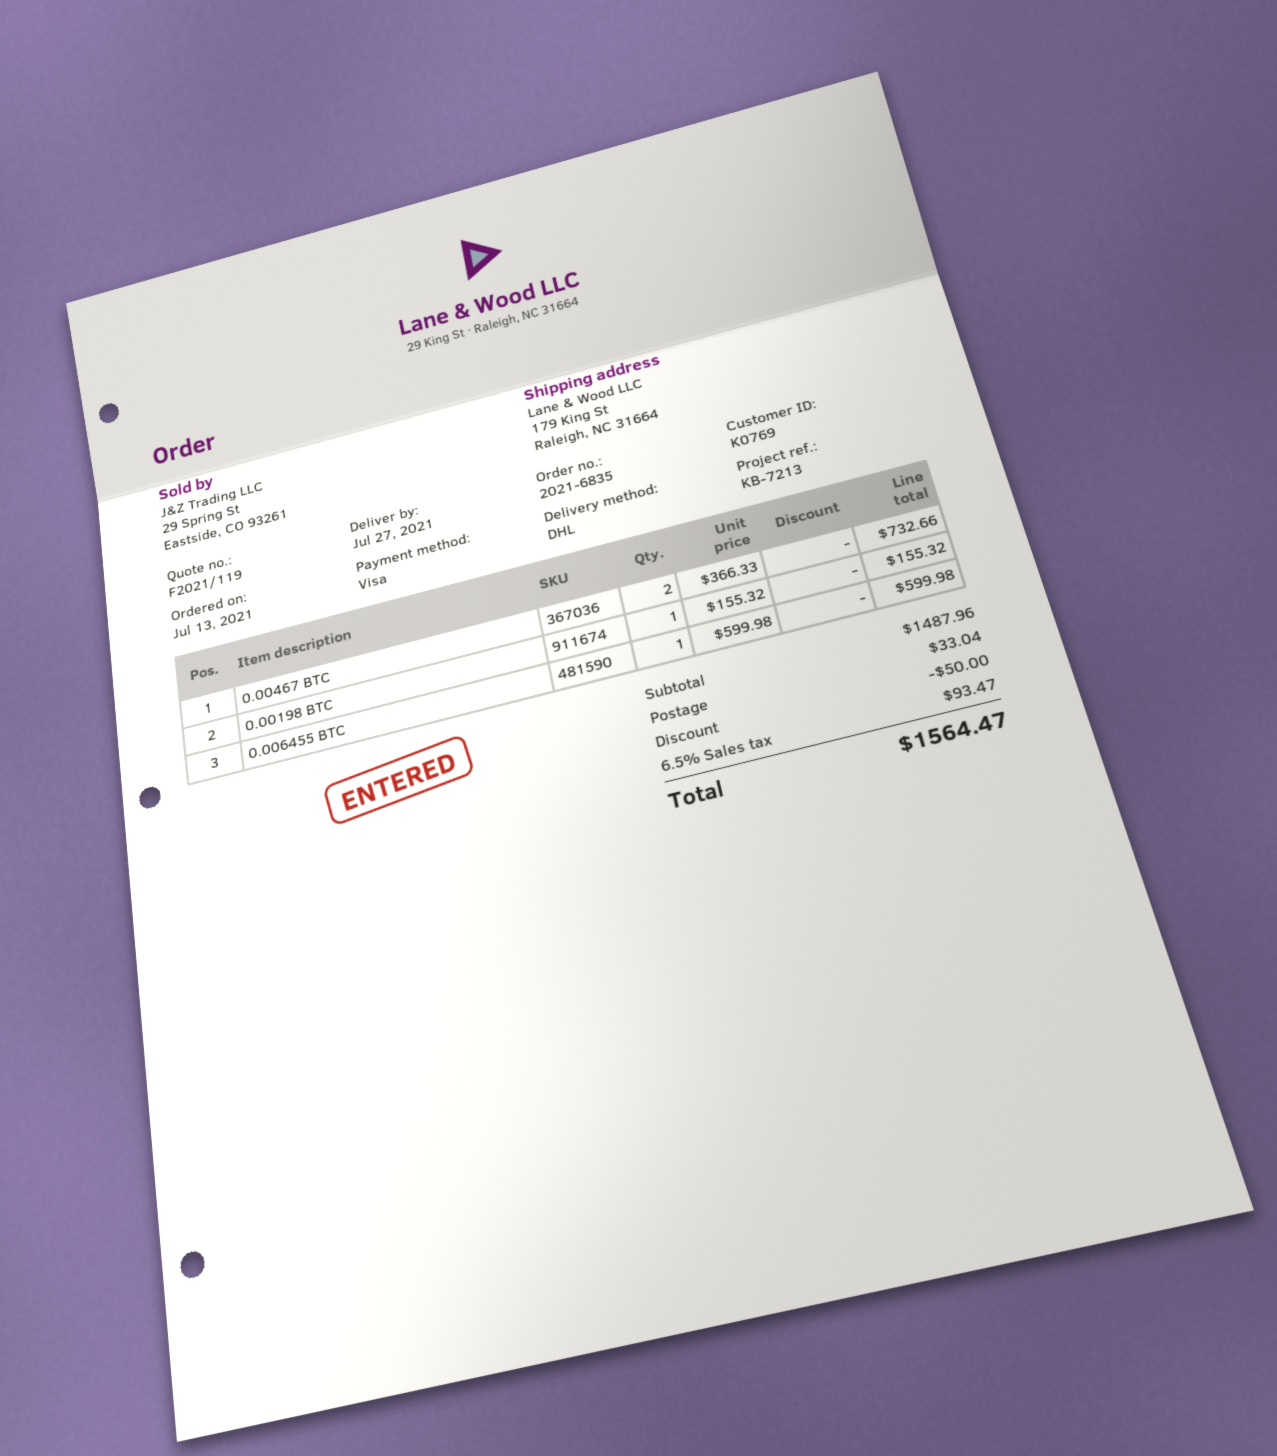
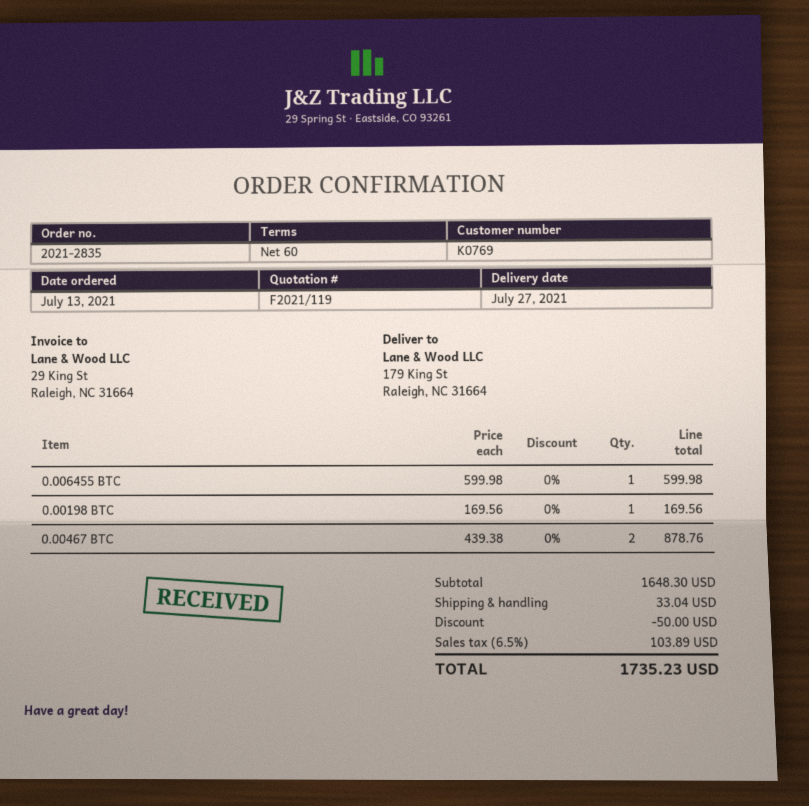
order number: 2021-6835 -> 2021-2835
0.00467 BTC: 2 x 366.33 = 732.66 -> 2 x 439.38 = 878.76
0.00198 BTC: 1 x 155.32 = 155.32 -> 1 x 169.56 = 169.56
subtotal: 1487.96 -> 1648.30
tax: 6.5% = 93.47 -> 6.5% = 103.89
total: 1564.47 -> 1735.23

